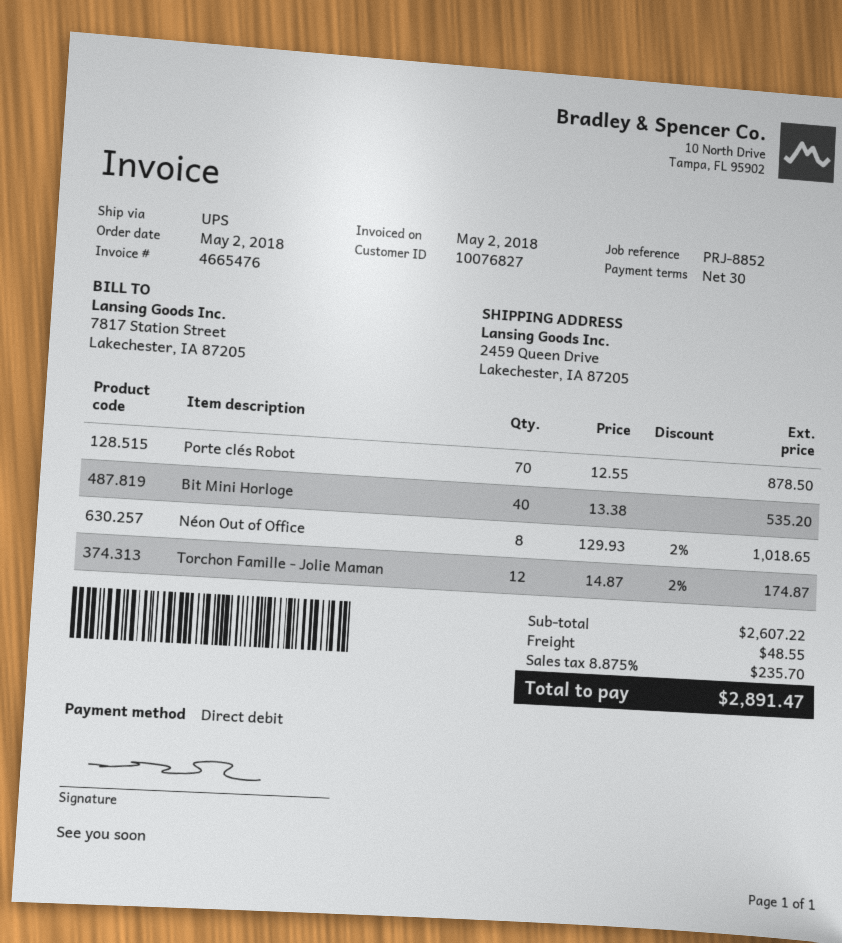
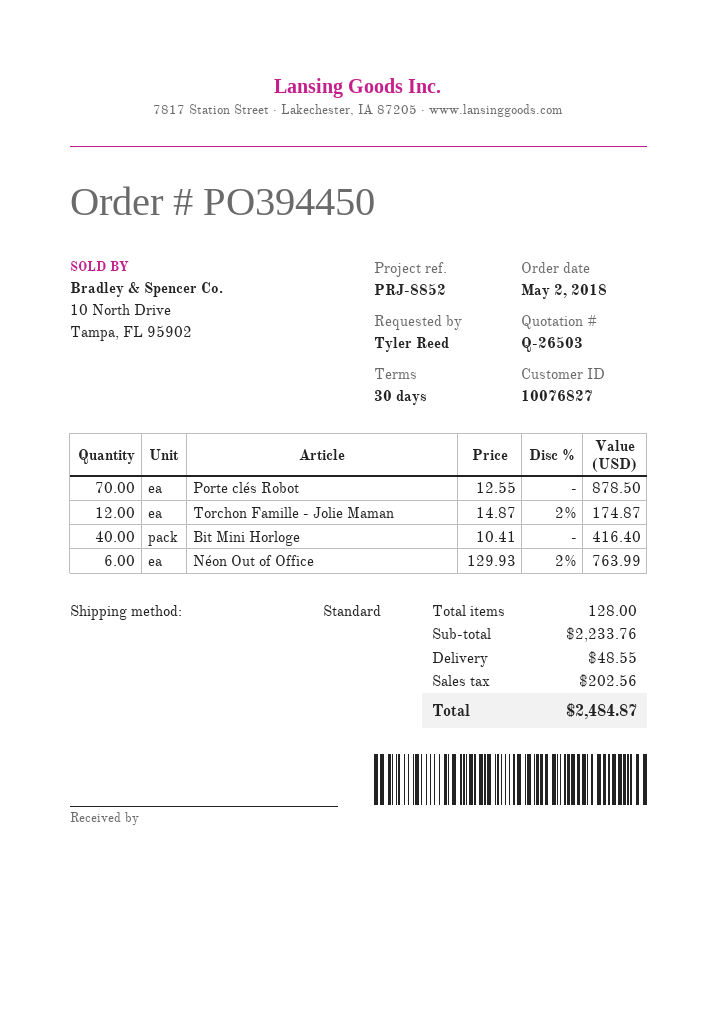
shipping method: UPS -> standard
Bit Mini Horloge: 40 x 13.38 = 535.20 -> 40 x 10.41 = 416.40
Néon Out of Office: 8 x 129.93 - 2% = 1018.65 -> 6 x 129.93 - 2% = 763.99
subtotal: 2607.22 -> 2233.76
tax: 235.70 -> 202.56
total: 2891.47 -> 2484.87

